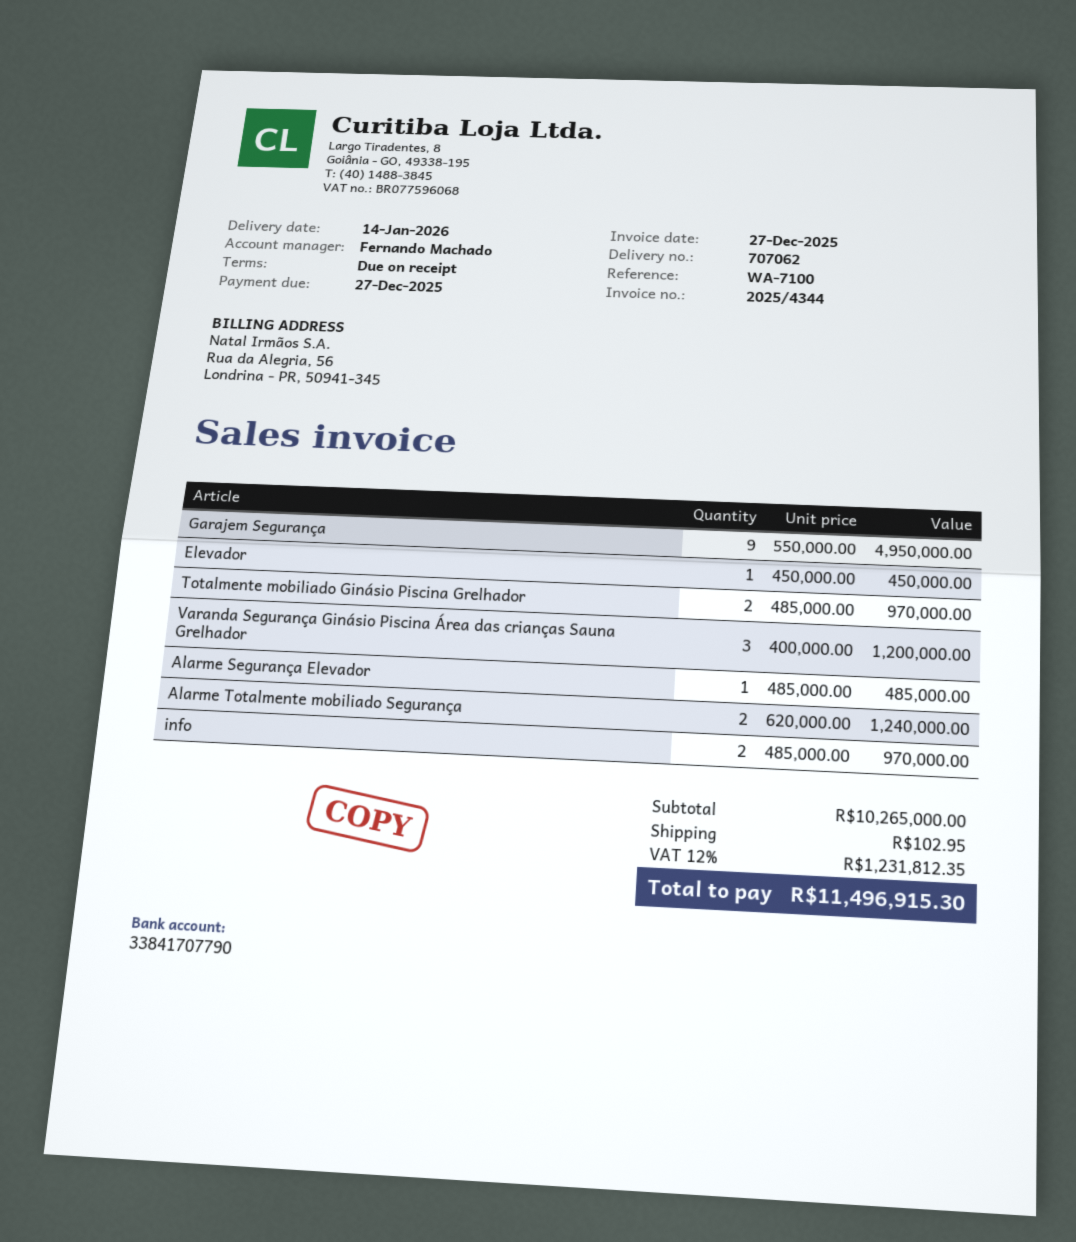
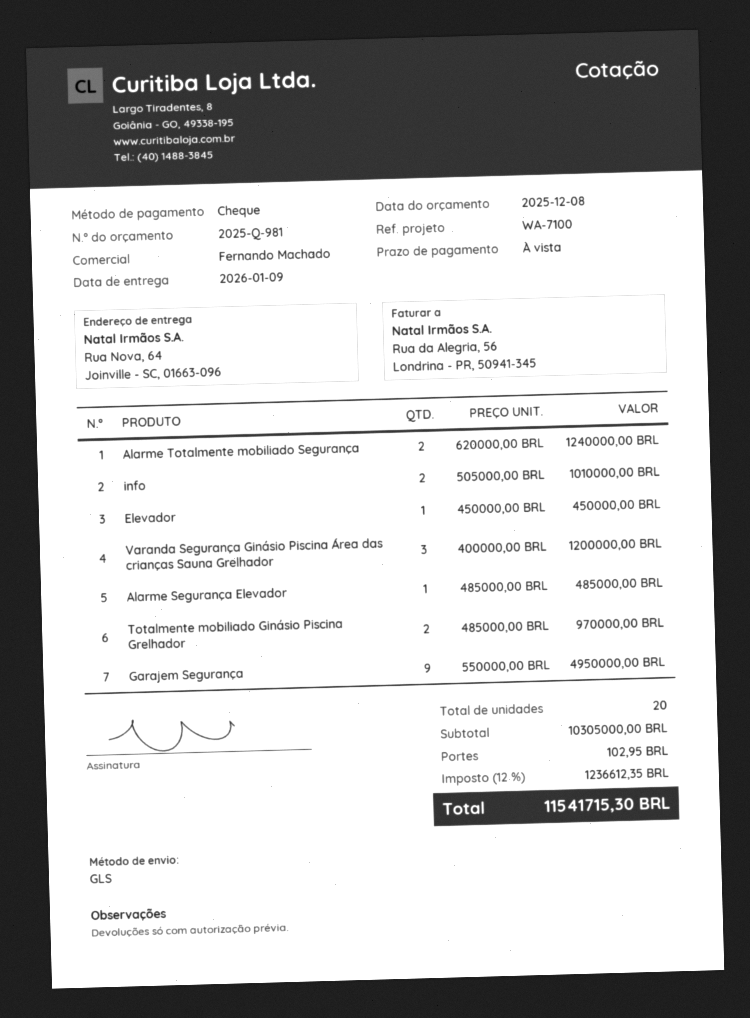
delivery date: 2026-01-14 -> 2026-01-09
info: 2 x 485000.00 = 970000.00 -> 2 x 505000.00 = 1010000.00
subtotal: 10265000.00 -> 10305000.00
tax: 12% = 1231812.35 -> 12% = 1236612.35
total: 11496915.30 -> 11541715.30

